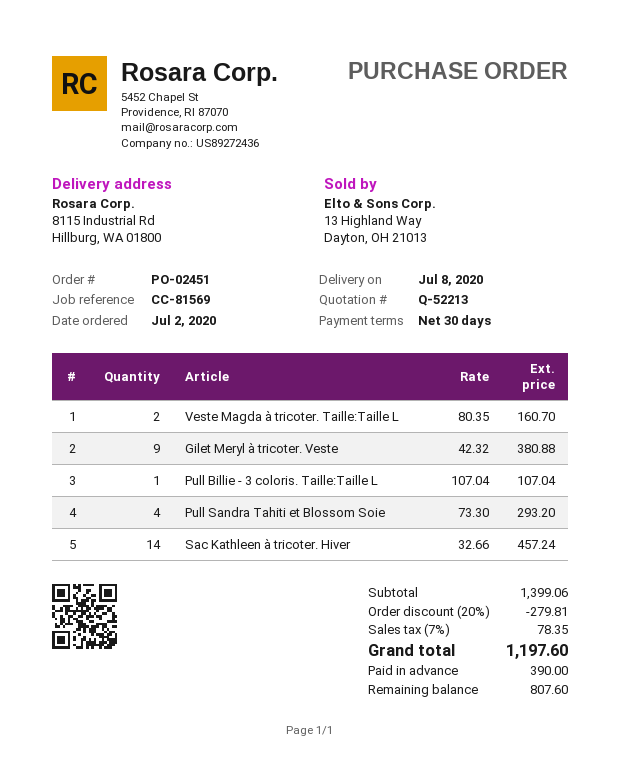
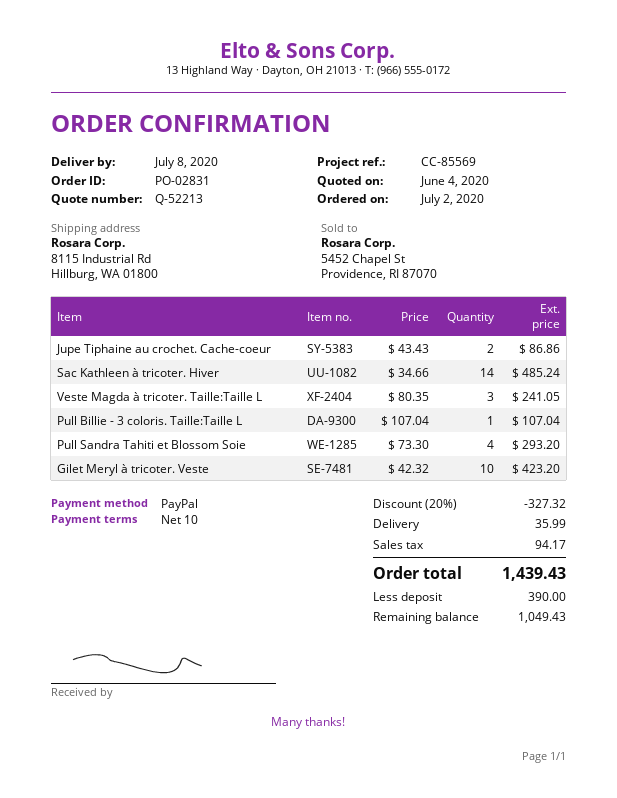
order number: PO-02451 -> PO-02831
payment terms: 30 days -> 10 days
reference: CC-81569 -> CC-85569
Veste Magda à tricoter. Taille:Taille L: 2 x 80.35 = 160.70 -> 3 x 80.35 = 241.05
Gilet Meryl à tricoter. Veste: 9 x 42.32 = 380.88 -> 10 x 42.32 = 423.20
Sac Kathleen à tricoter. Hiver: 14 x 32.66 = 457.24 -> 14 x 34.66 = 485.24
Jupe Tiphaine au crochet. Cache-coeur: none -> 2 x 43.43 = 86.86
discount: 20% = 279.81 -> 20% = 327.32
shipping: none -> 35.99
tax: 78.35 -> 94.17
total: 1197.60 -> 1439.43
balance: 807.60 -> 1049.43

